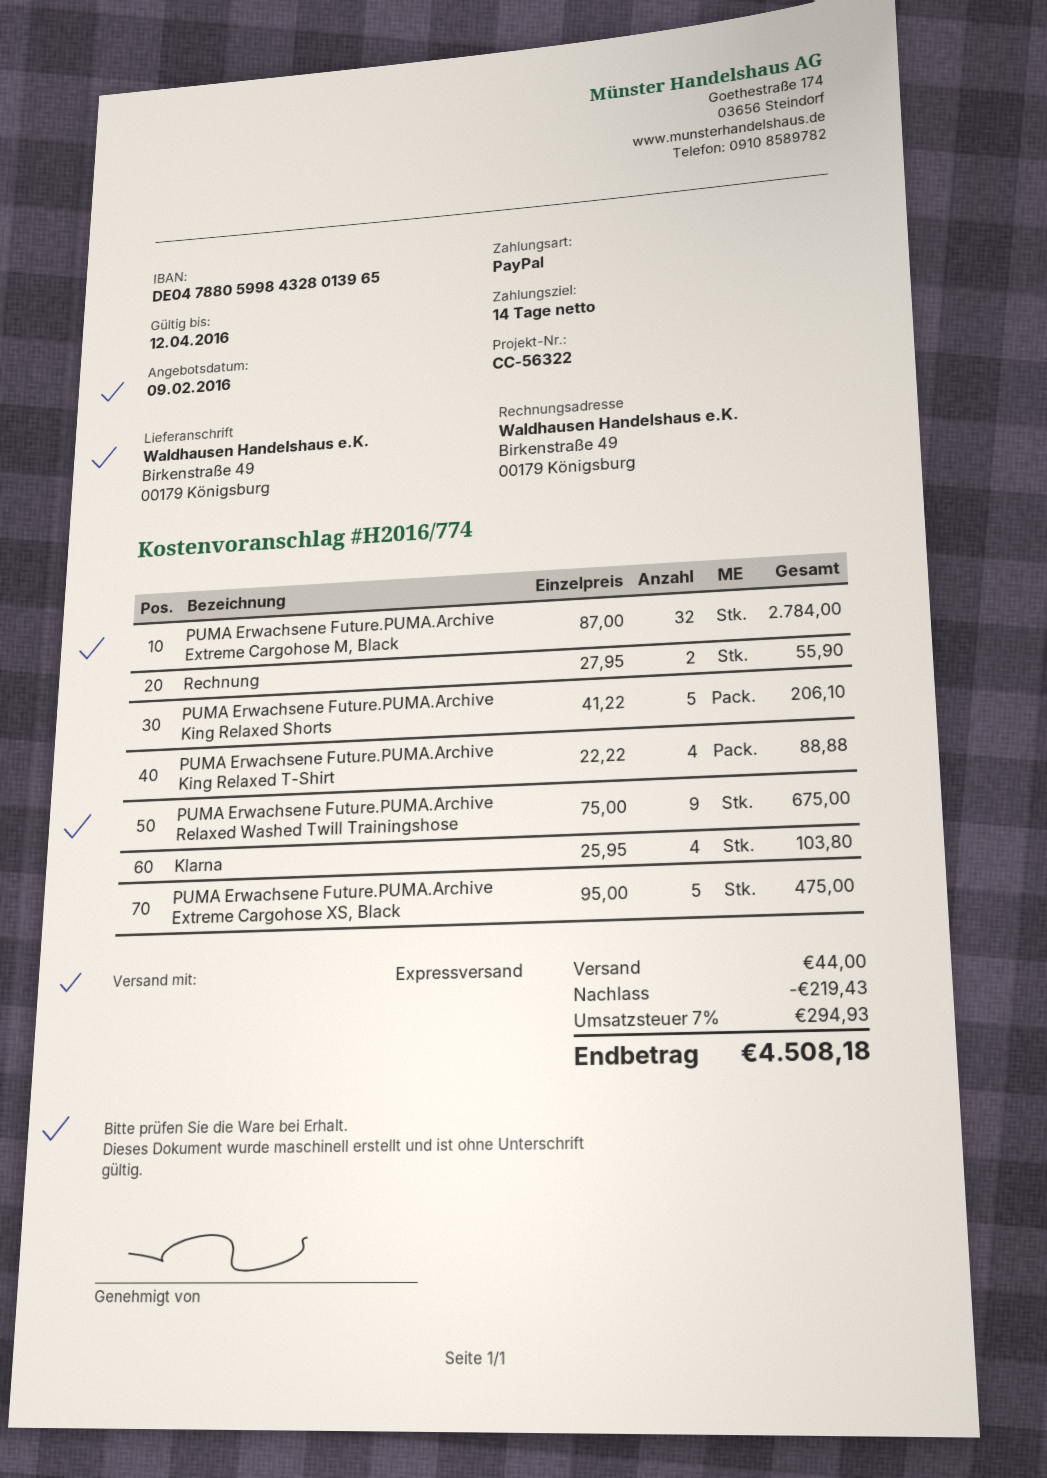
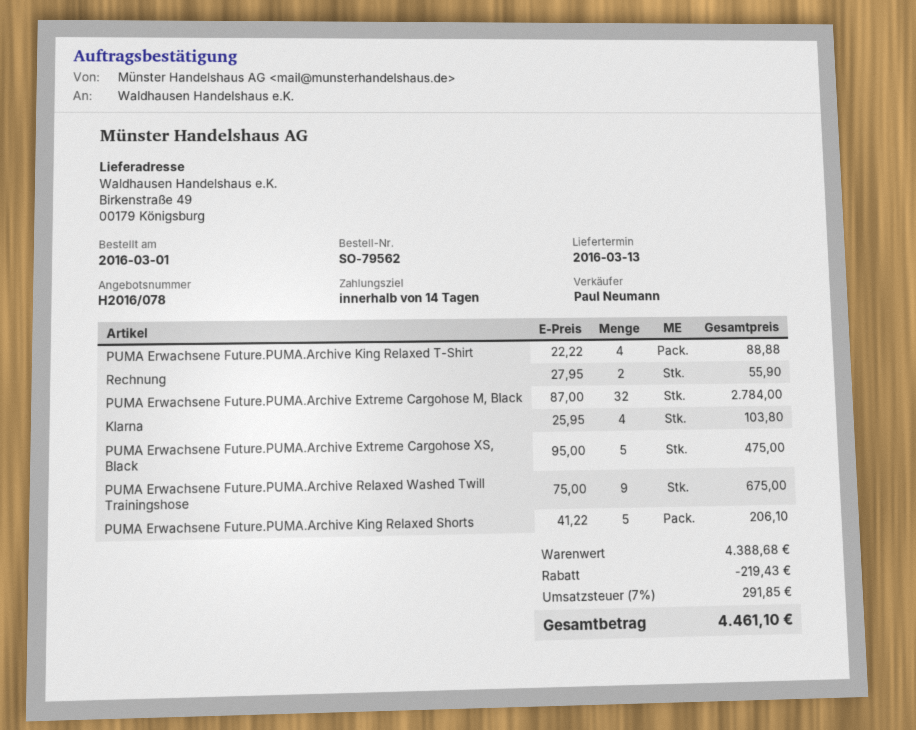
quote number: H2016/774 -> H2016/078
shipping: 44.00 -> none
tax: 7% = 294.93 -> 7% = 291.85
total: 4508.18 -> 4461.10

